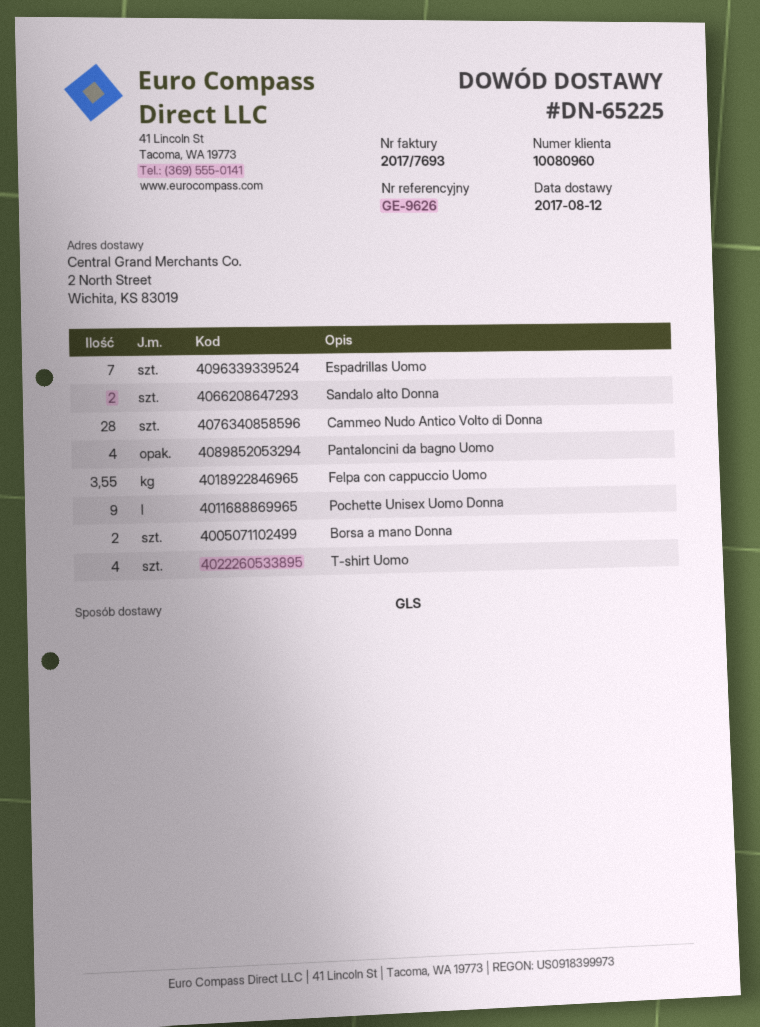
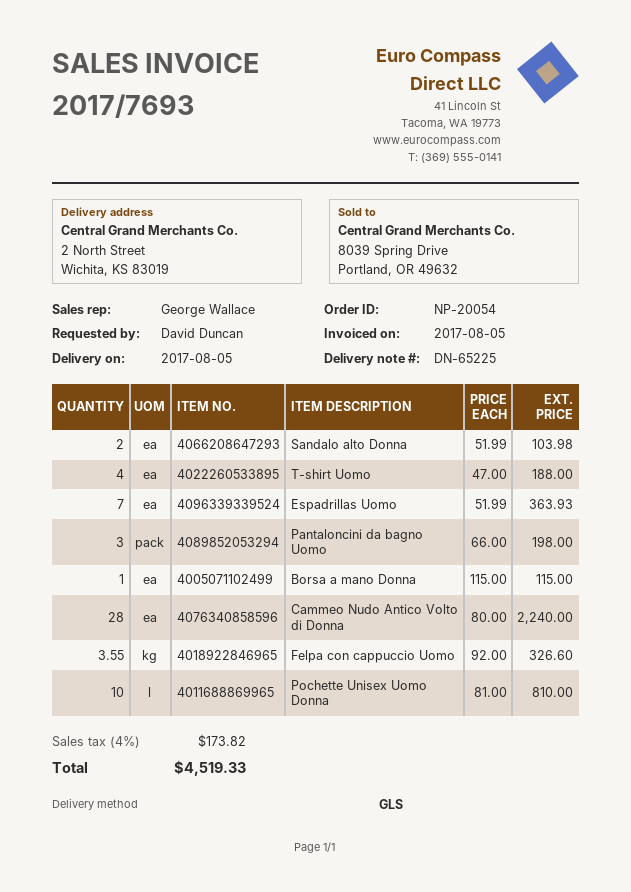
delivery date: 2017-08-12 -> 2017-08-05
Pantaloncini da bagno Uomo: 4 -> 3
Pochette Unisex Uomo Donna: 9 -> 10
Borsa a mano Donna: 2 -> 1

